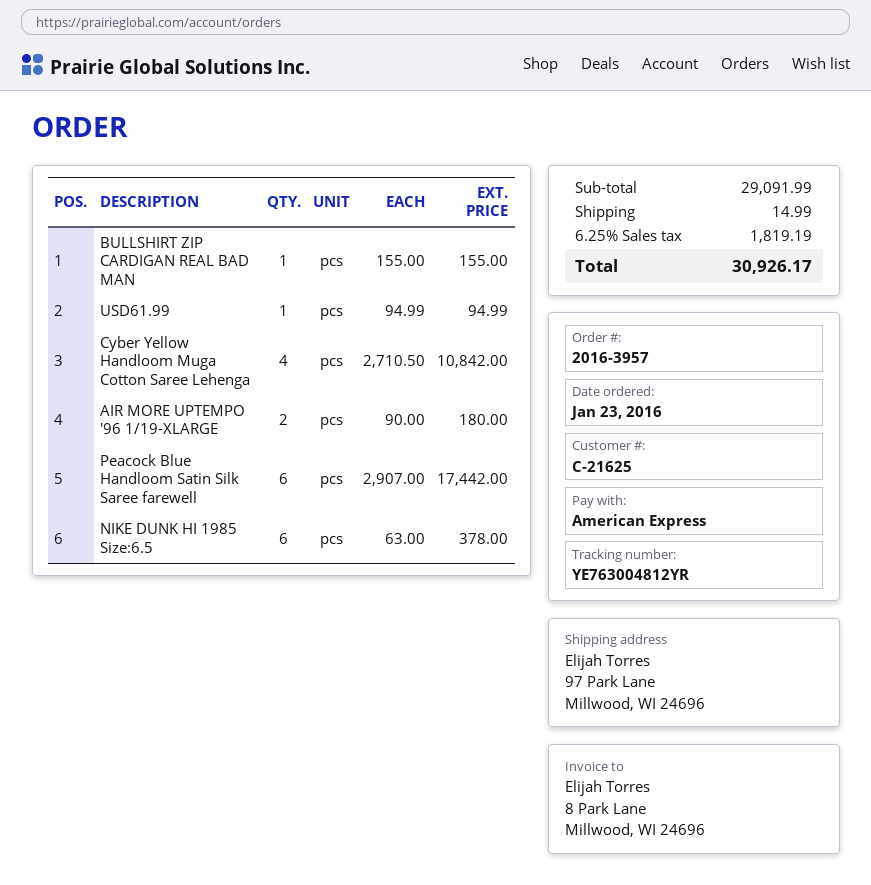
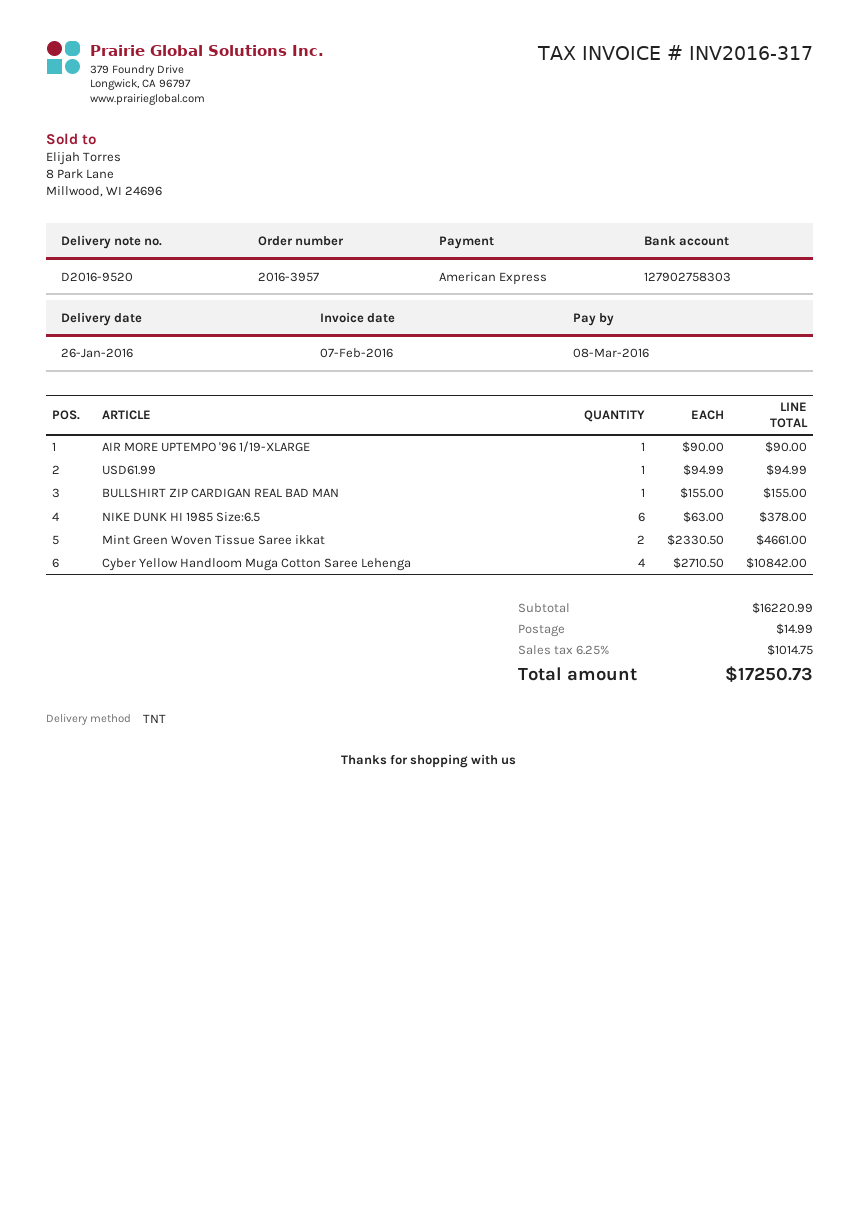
AIR MORE UPTEMPO '96 1/19-XLARGE: 2 x 90.00 = 180.00 -> 1 x 90.00 = 90.00
Peacock Blue Handloom Satin Silk Saree farewell: 6 x 2907.00 = 17442.00 -> none
Mint Green Woven Tissue Saree ikkat: none -> 2 x 2330.50 = 4661.00
subtotal: 29091.99 -> 16220.99
tax: 6.25% = 1819.19 -> 6.25% = 1014.75
total: 30926.17 -> 17250.73

